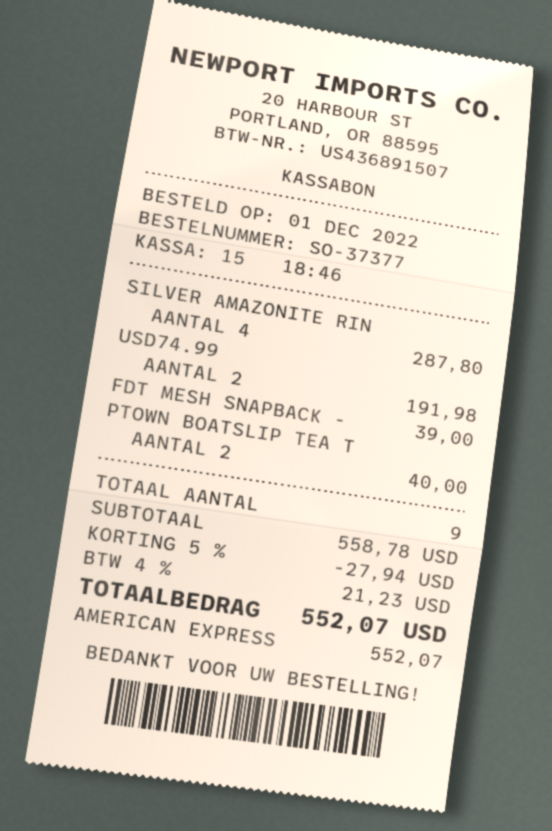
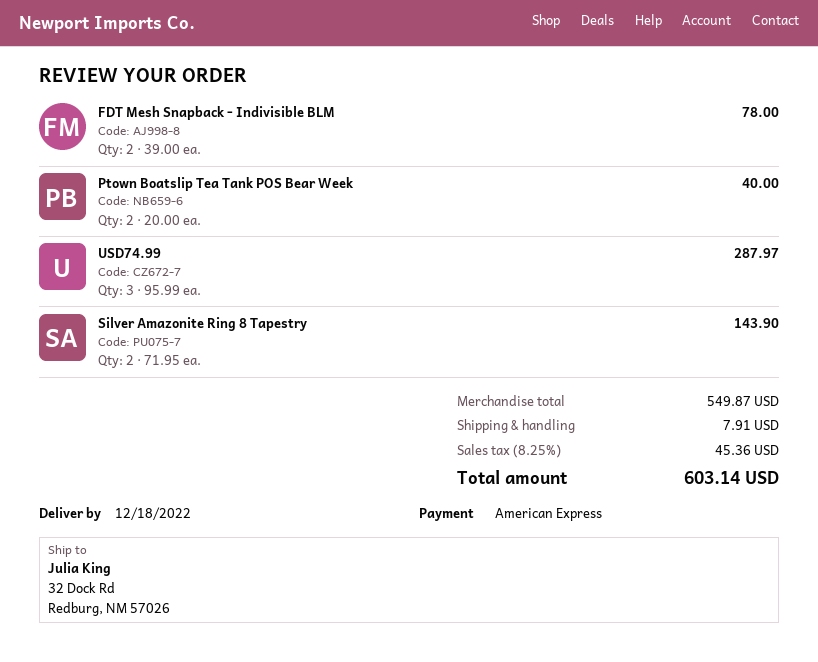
SILVER AMAZONITE RIN: 4 for 287.80 -> 2 for 143.90
USD74.99: 2 for 191.98 -> 3 for 287.97
FDT MESH SNAPBACK -: 1 for 39.00 -> 2 for 78.00
subtotal: 558.78 -> 549.87
discount: 5% = 27.94 -> none
shipping: none -> 7.91
tax: 4% = 21.23 -> 8.25% = 45.36
total: 552.07 -> 603.14

